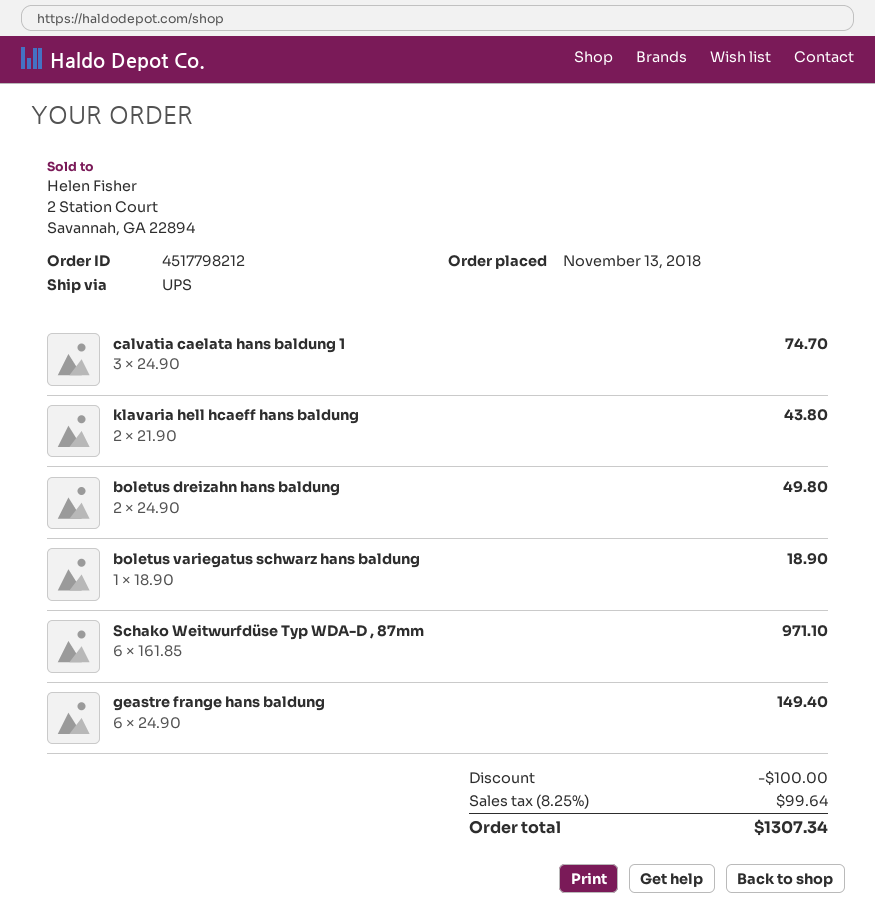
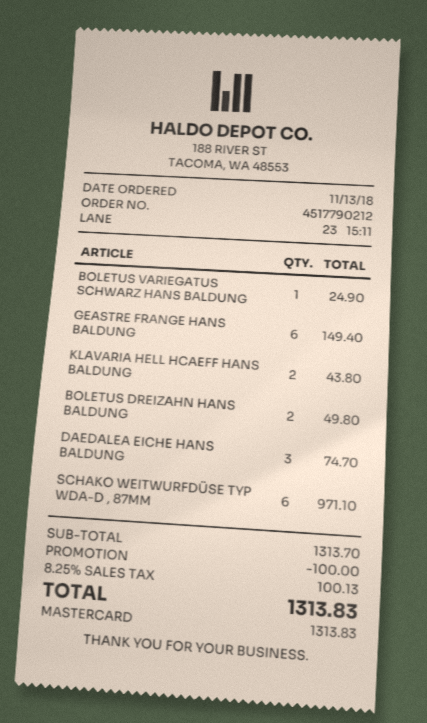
order number: 4517798212 -> 4517790212
calvatia caelata hans baldung 1: 3 for 74.70 -> none
boletus variegatus schwarz hans baldung: 1 for 18.90 -> 1 for 24.90
DAEDALEA EICHE HANS BALDUNG: none -> 3 for 74.70
tax: 8.25% = 99.64 -> 8.25% = 100.13
total: 1307.34 -> 1313.83

